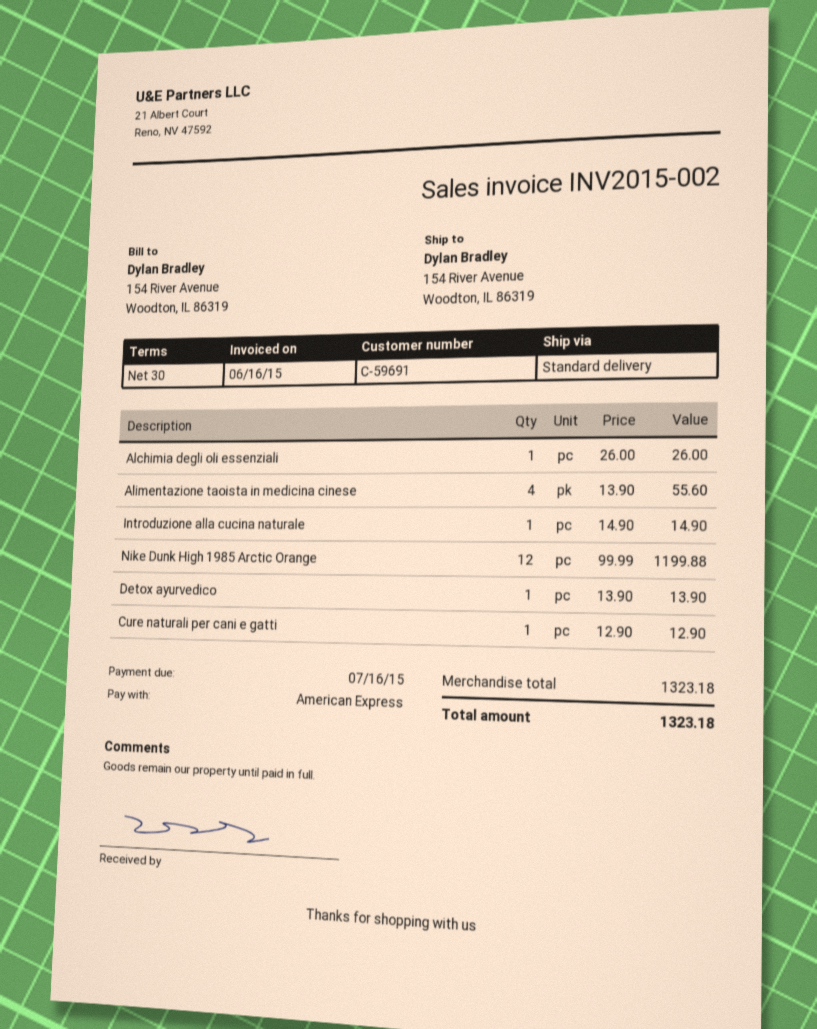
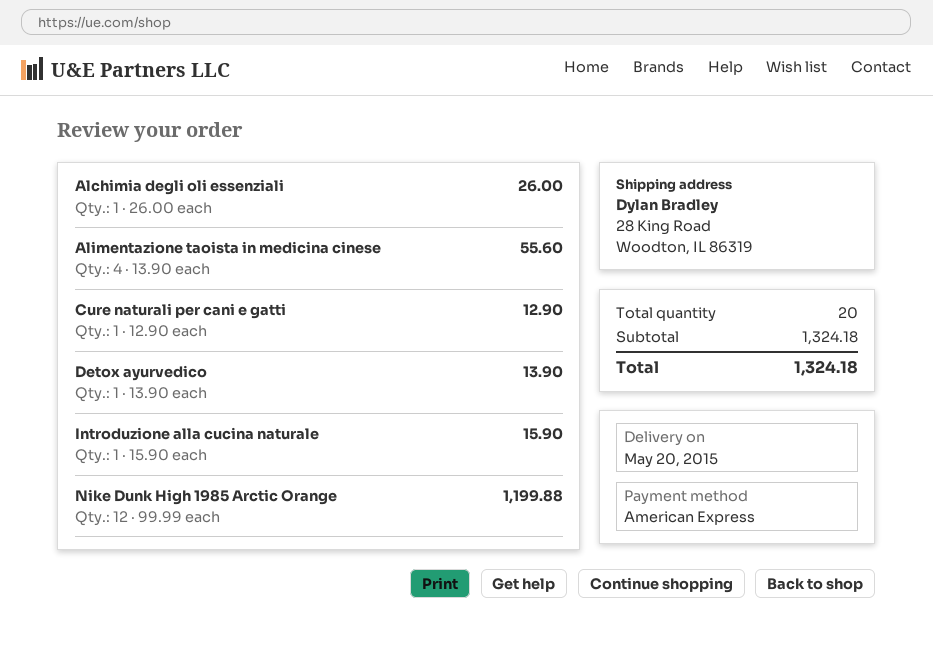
ship to: 154 River Avenue, Woodton, IL 86319 -> 28 King Road, Woodton, IL 86319
Introduzione alla cucina naturale: 1 x 14.90 = 14.90 -> 1 x 15.90 = 15.90
subtotal: 1323.18 -> 1324.18
total: 1323.18 -> 1324.18

